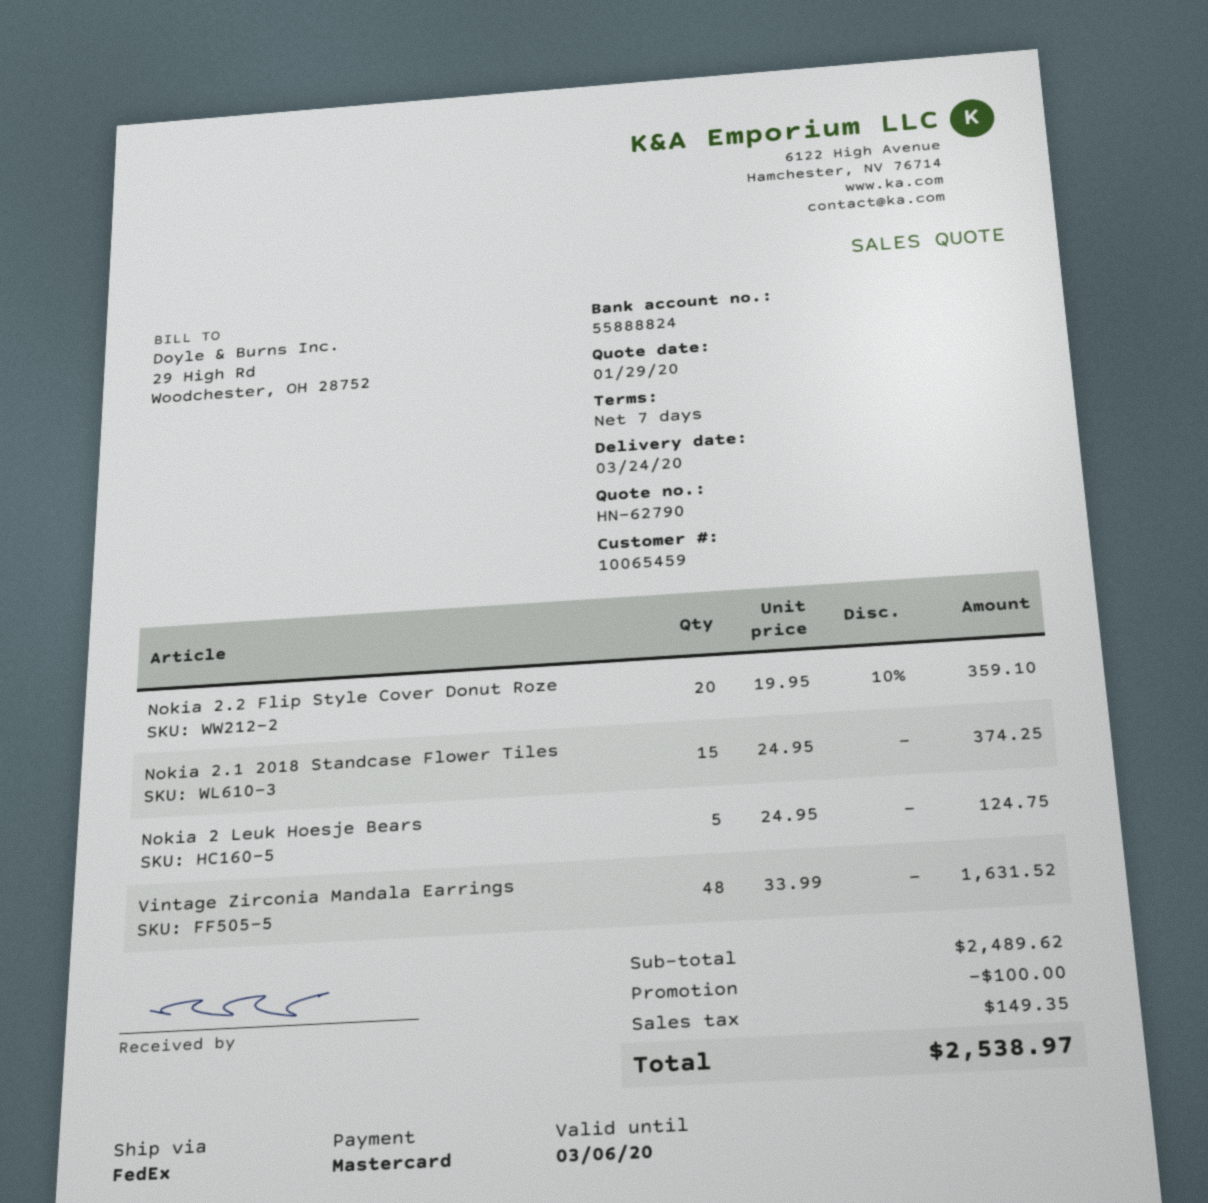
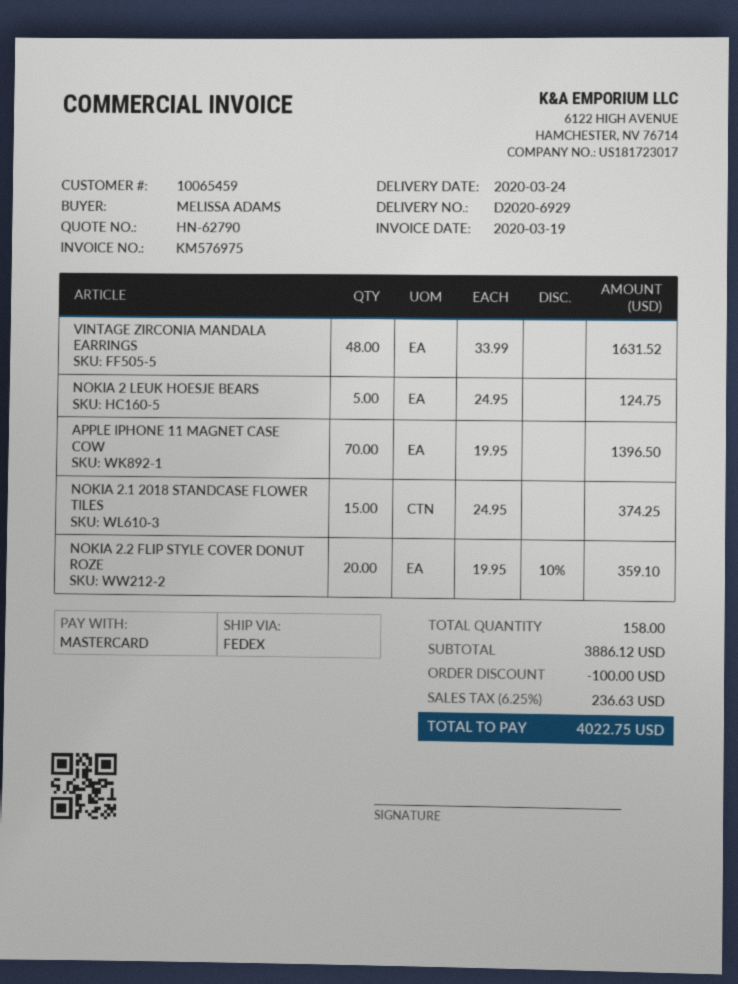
APPLE IPHONE 11 MAGNET CASE COW: none -> 70 x 19.95 = 1396.50
subtotal: 2489.62 -> 3886.12
tax: 149.35 -> 236.63
total: 2538.97 -> 4022.75

